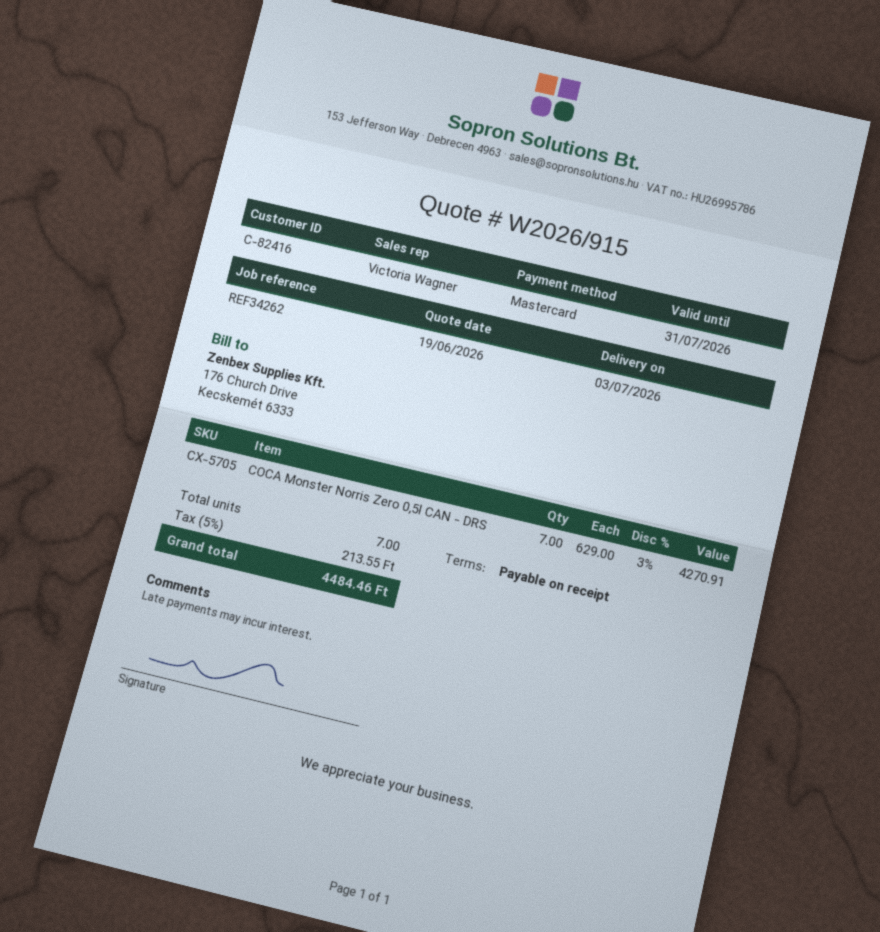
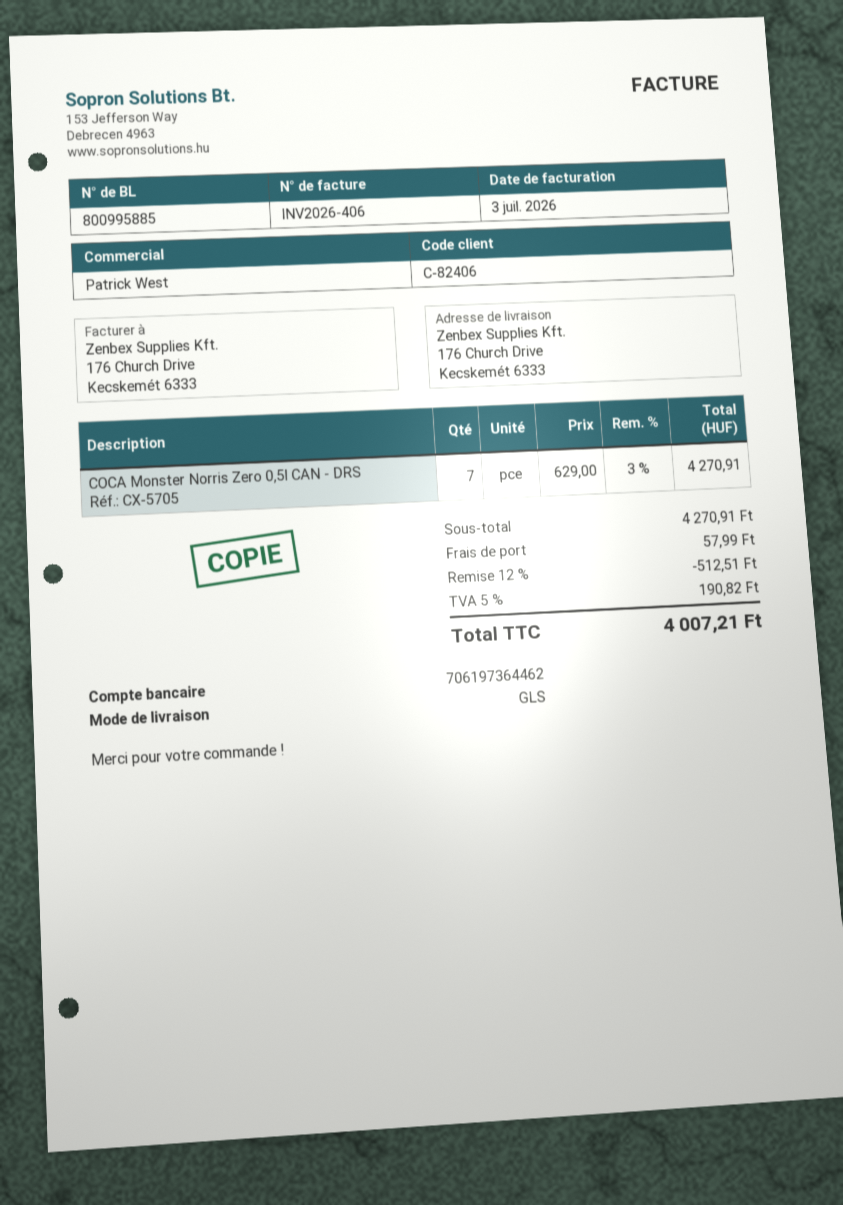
customer number: C-82416 -> C-82406
sales rep: Victoria Wagner -> Patrick West
discount: none -> 12% = 512.51
shipping: none -> 57.99
tax: 5% = 213.55 -> 5% = 190.82
total: 4484.46 -> 4007.21

